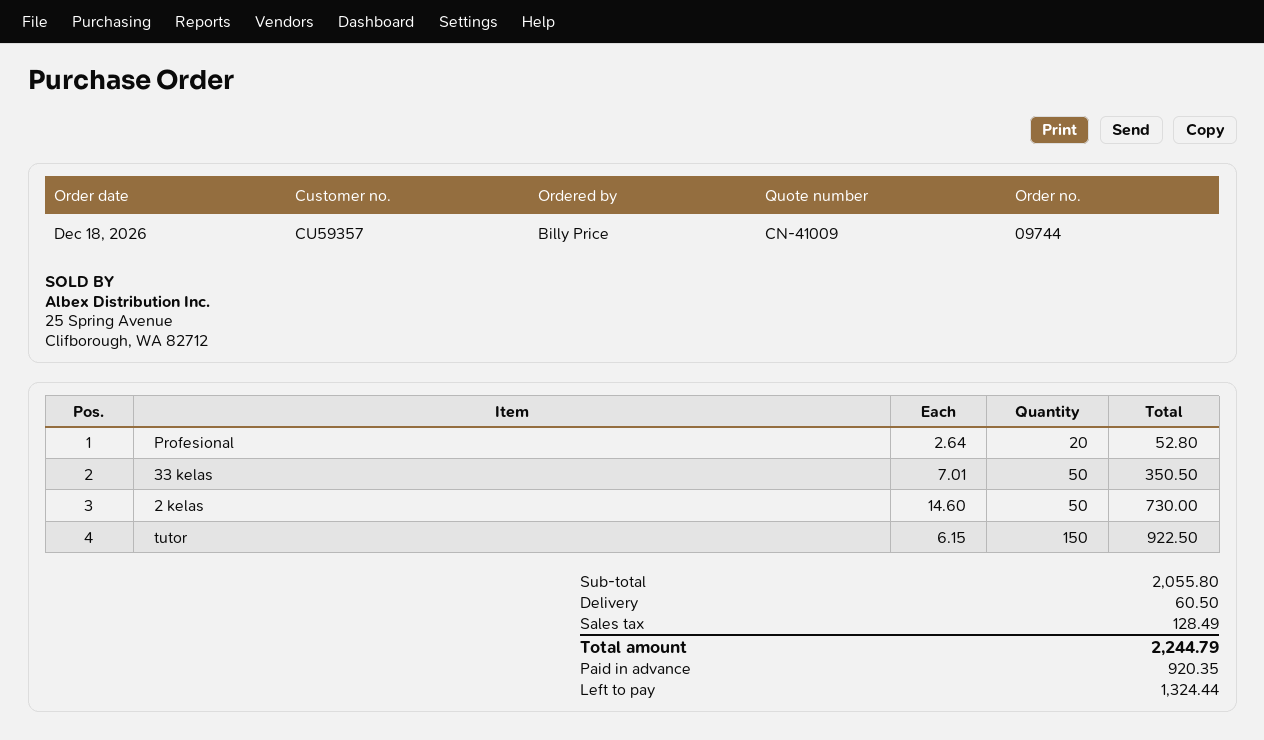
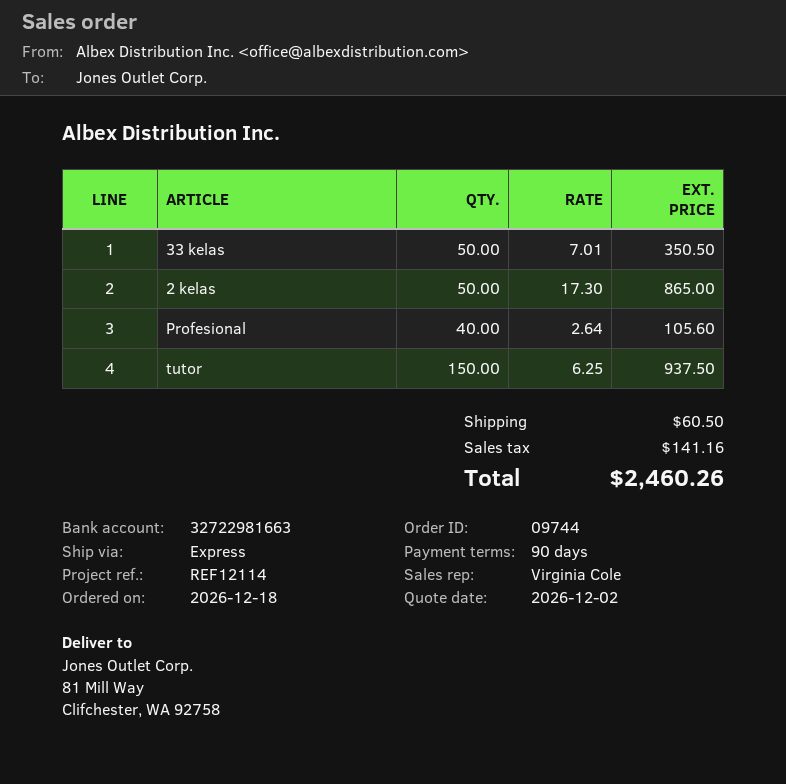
Profesional: 20 x 2.64 = 52.80 -> 40 x 2.64 = 105.60
2 kelas: 50 x 14.60 = 730.00 -> 50 x 17.30 = 865.00
tutor: 150 x 6.15 = 922.50 -> 150 x 6.25 = 937.50
tax: 128.49 -> 141.16
total: 2244.79 -> 2460.26

